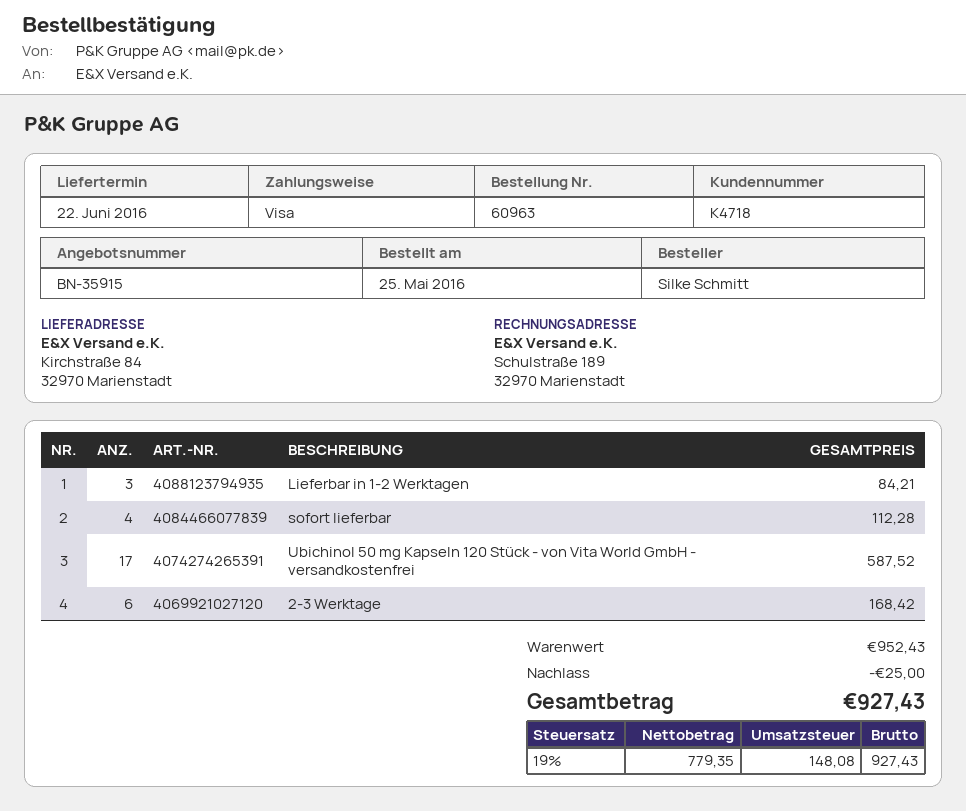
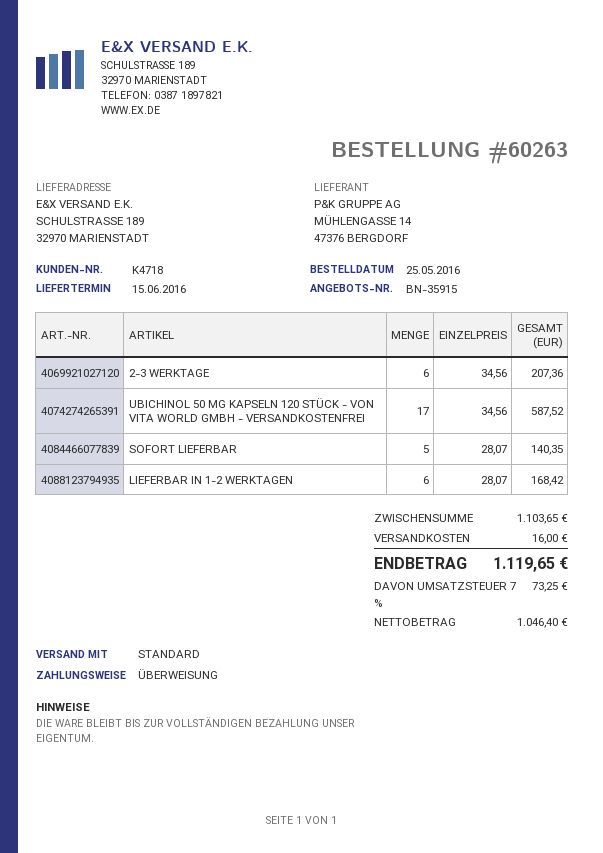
order number: 60963 -> 60263
delivery date: 2016-06-22 -> 2016-06-15
payment method: Visa -> bank transfer
ship to: Kirchstraße 84, 32970 Marienstadt -> SCHULSTRASSE 189, 32970 MARIENSTADT
Lieferbar in 1-2 Werktagen: 3 for 84.21 -> 6 for 168.42
sofort lieferbar: 4 for 112.28 -> 5 for 140.35
2-3 Werktage: 6 for 168.42 -> 6 for 207.36
subtotal: 952.43 -> 1103.65
discount: 25.00 -> none
shipping: none -> 16.00
net: 779.35 -> 1046.40
tax: 19% = 148.08 -> 7% = 73.25
total: 927.43 -> 1119.65

